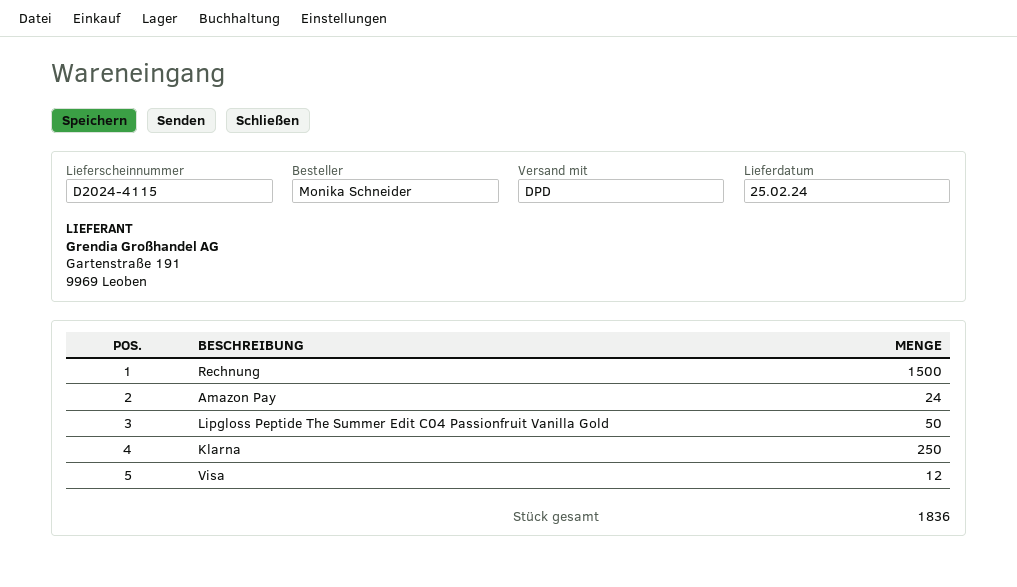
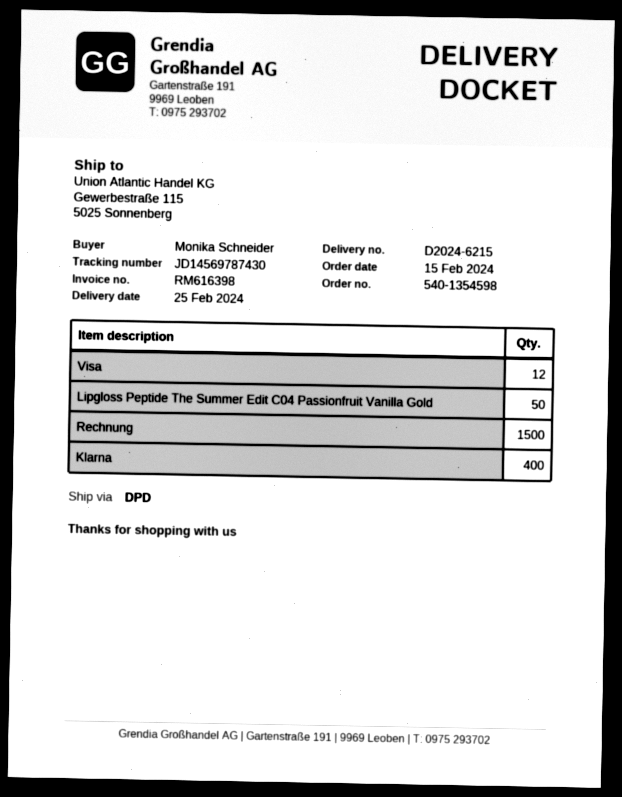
delivery note number: D2024-4115 -> D2024-6215
Amazon Pay: 24 -> none
Klarna: 250 -> 400

